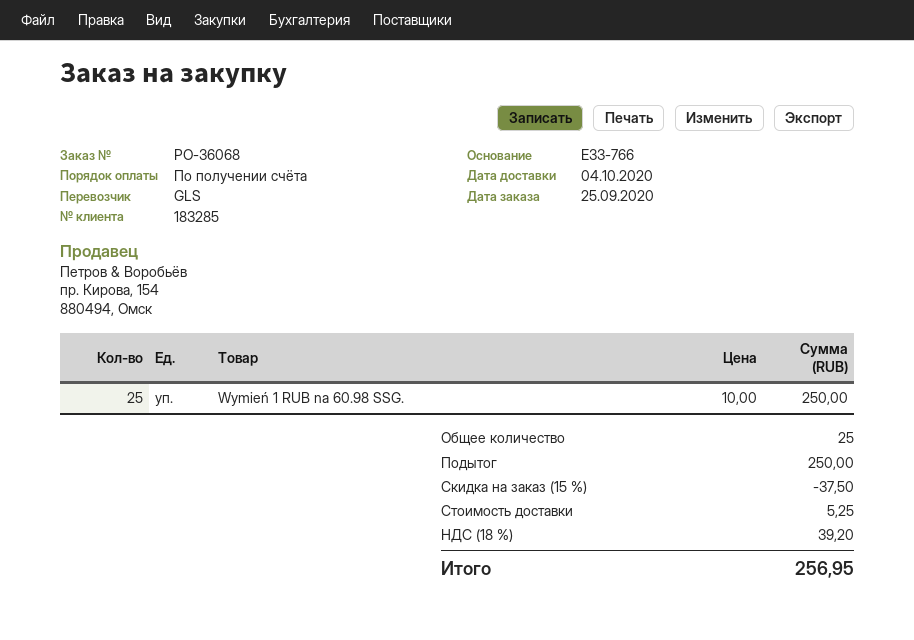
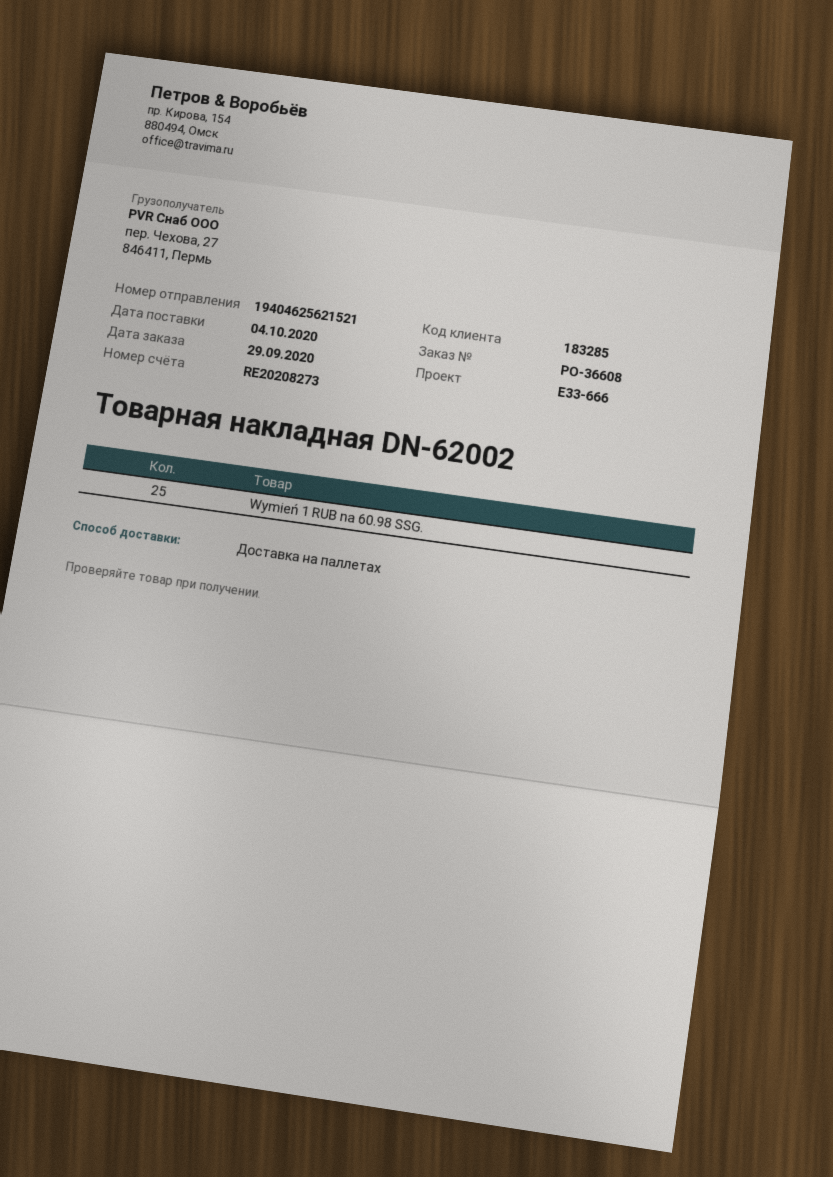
order number: PO-36068 -> PO-36608
order date: 2020-09-25 -> 2020-09-29
reference: E33-766 -> E33-666
shipping method: GLS -> pallet freight

